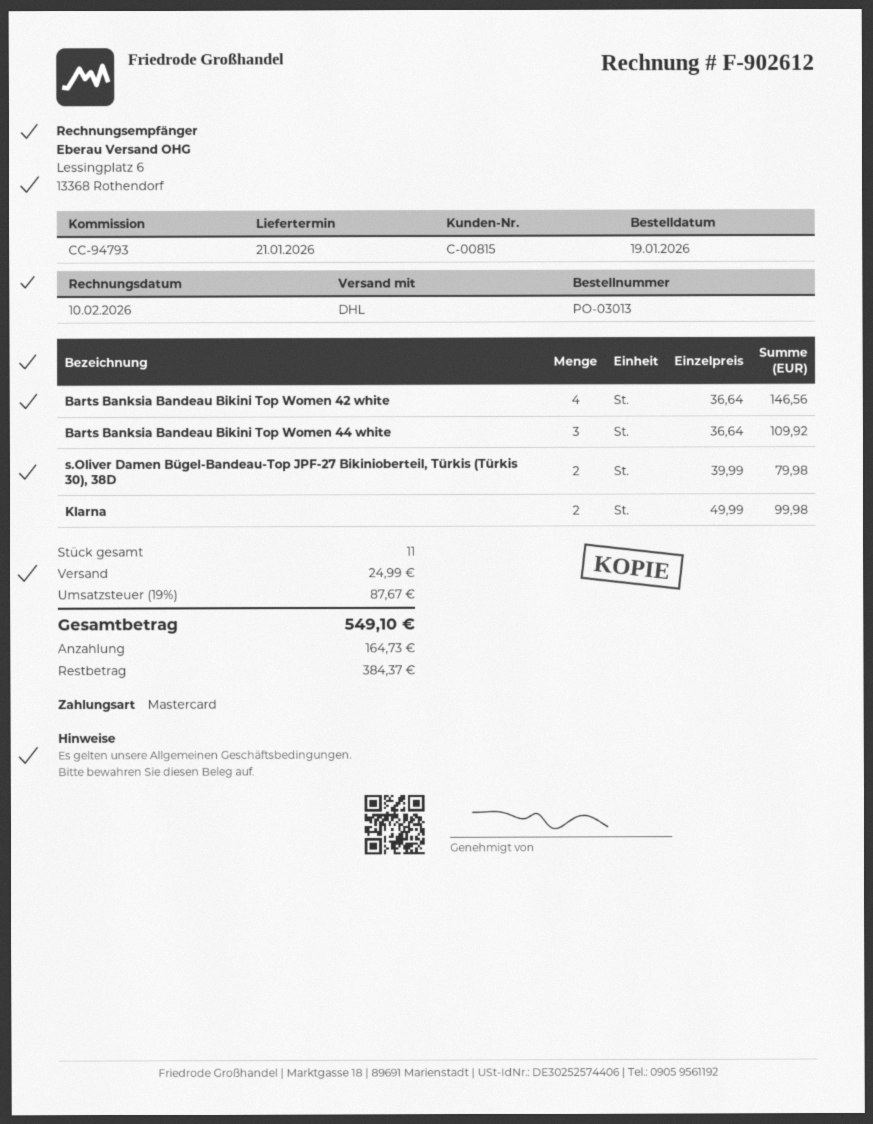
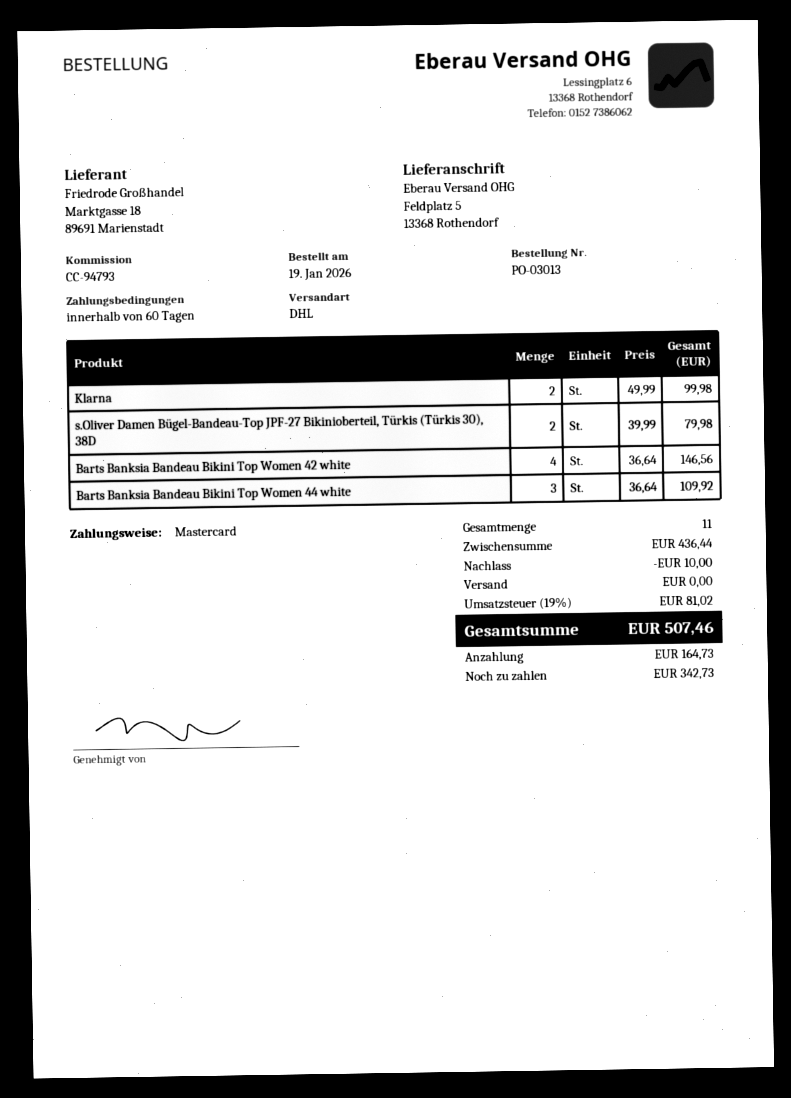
discount: none -> 10.00
shipping: 24.99 -> 0.00
tax: 19% = 87.67 -> 19% = 81.02
total: 549.10 -> 507.46
balance: 384.37 -> 342.73

